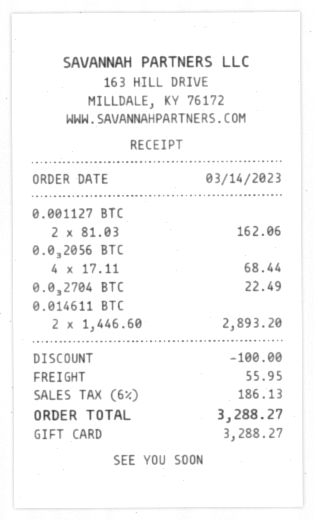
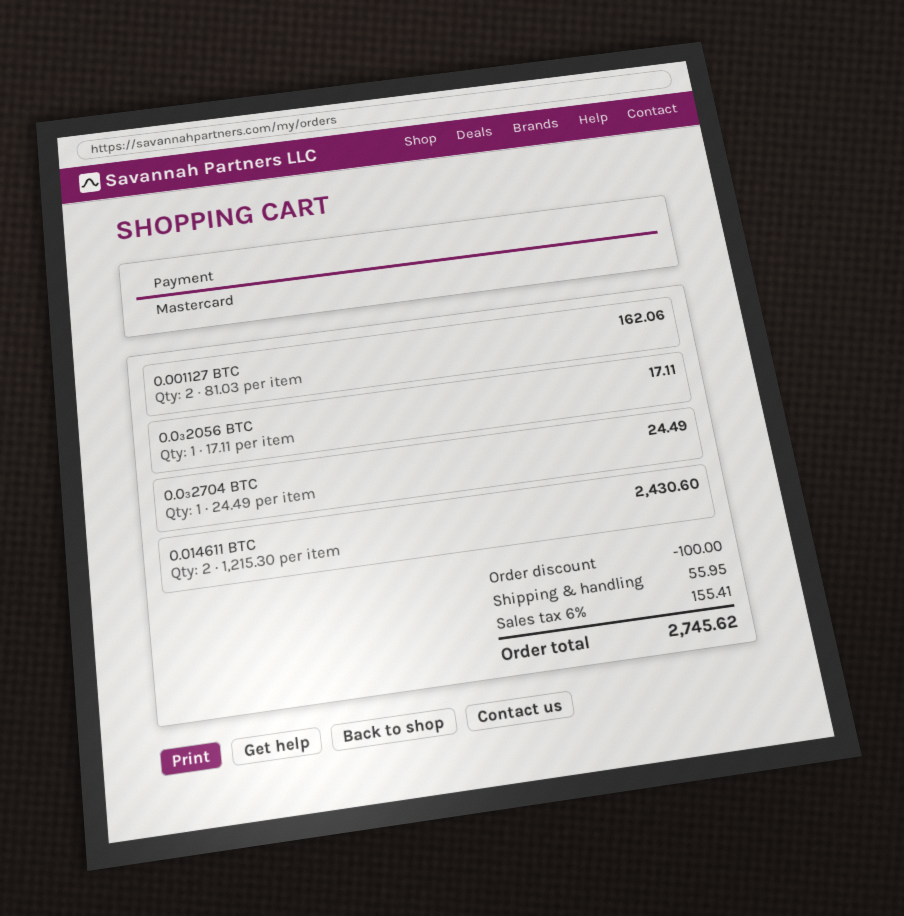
payment method: gift card -> Mastercard
0.0₃2056 BTC: 4 x 17.11 = 68.44 -> 1 x 17.11 = 17.11
0.0₃2704 BTC: 1 x 22.49 = 22.49 -> 1 x 24.49 = 24.49
0.014611 BTC: 2 x 1446.60 = 2893.20 -> 2 x 1215.30 = 2430.60
tax: 6% = 186.13 -> 6% = 155.41
total: 3288.27 -> 2745.62

